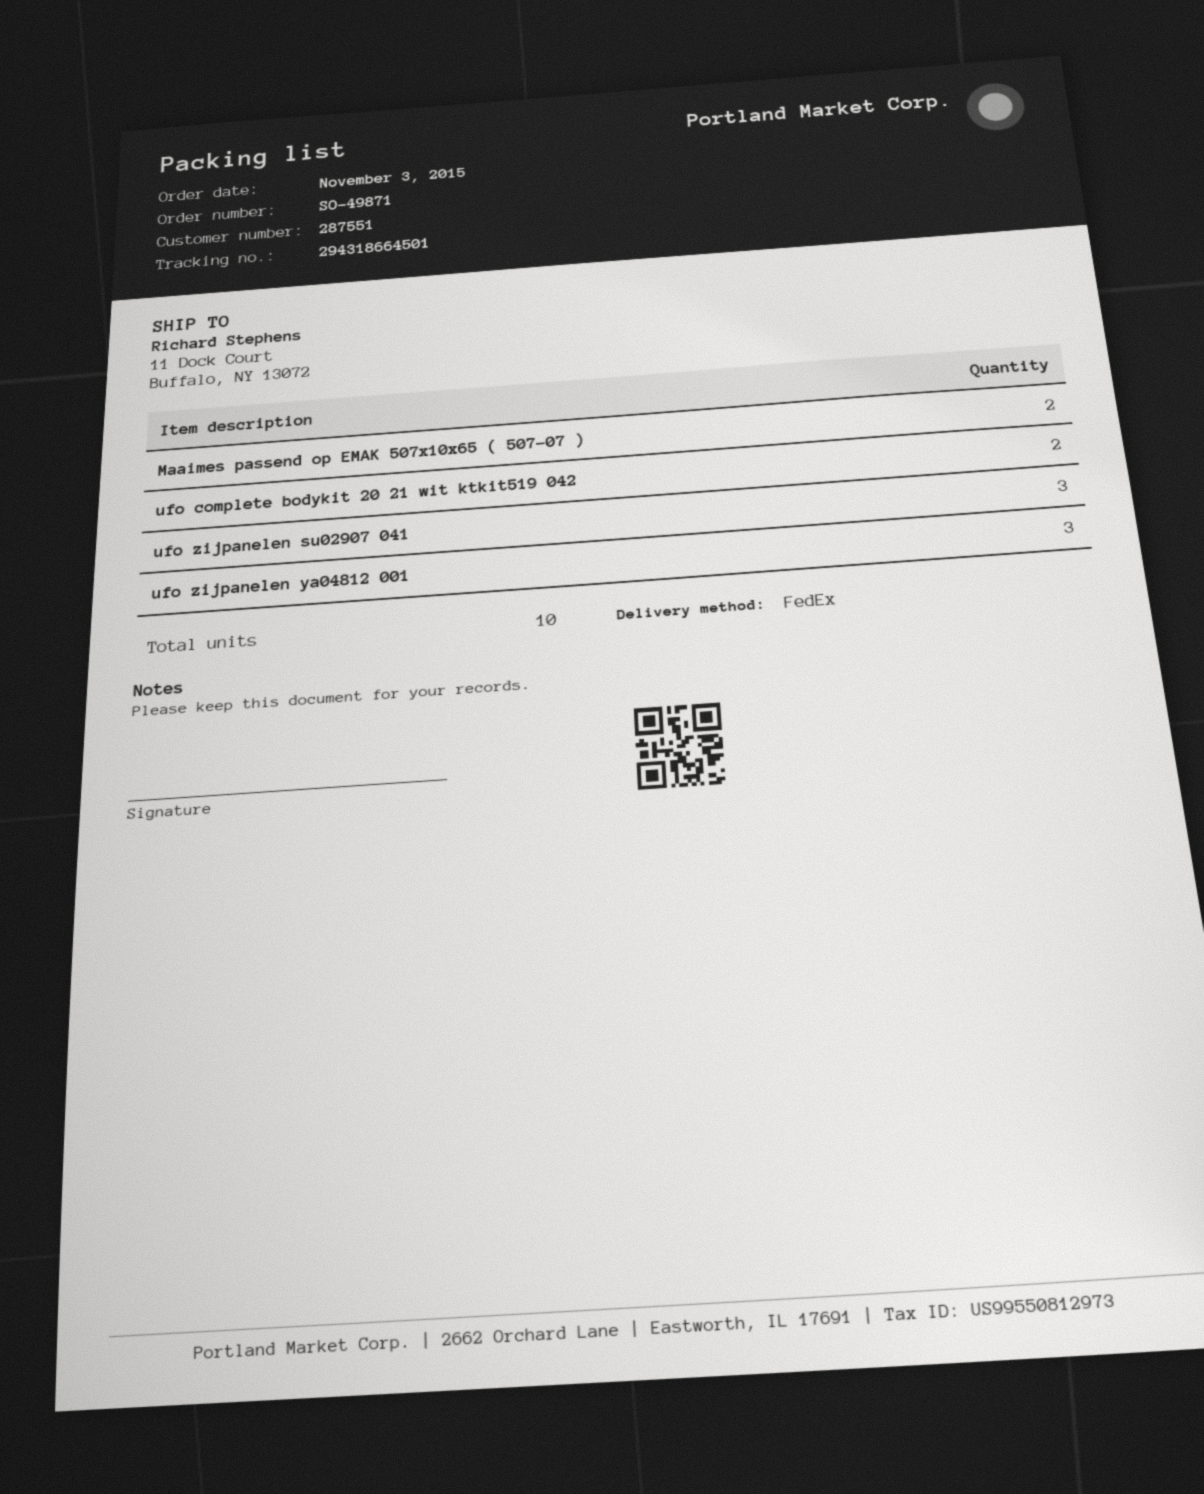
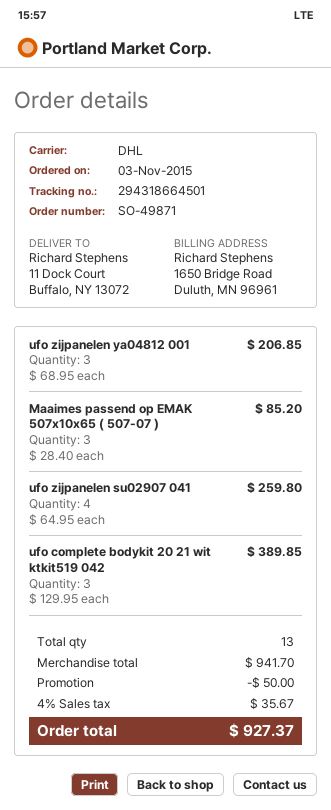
shipping method: FedEx -> DHL
Maaimes passend op EMAK 507x10x65 ( 507-07 ): 2 -> 3
ufo complete bodykit 20 21 wit ktkit519 042: 2 -> 3
ufo zijpanelen su02907 041: 3 -> 4
total quantity: 10 -> 13

